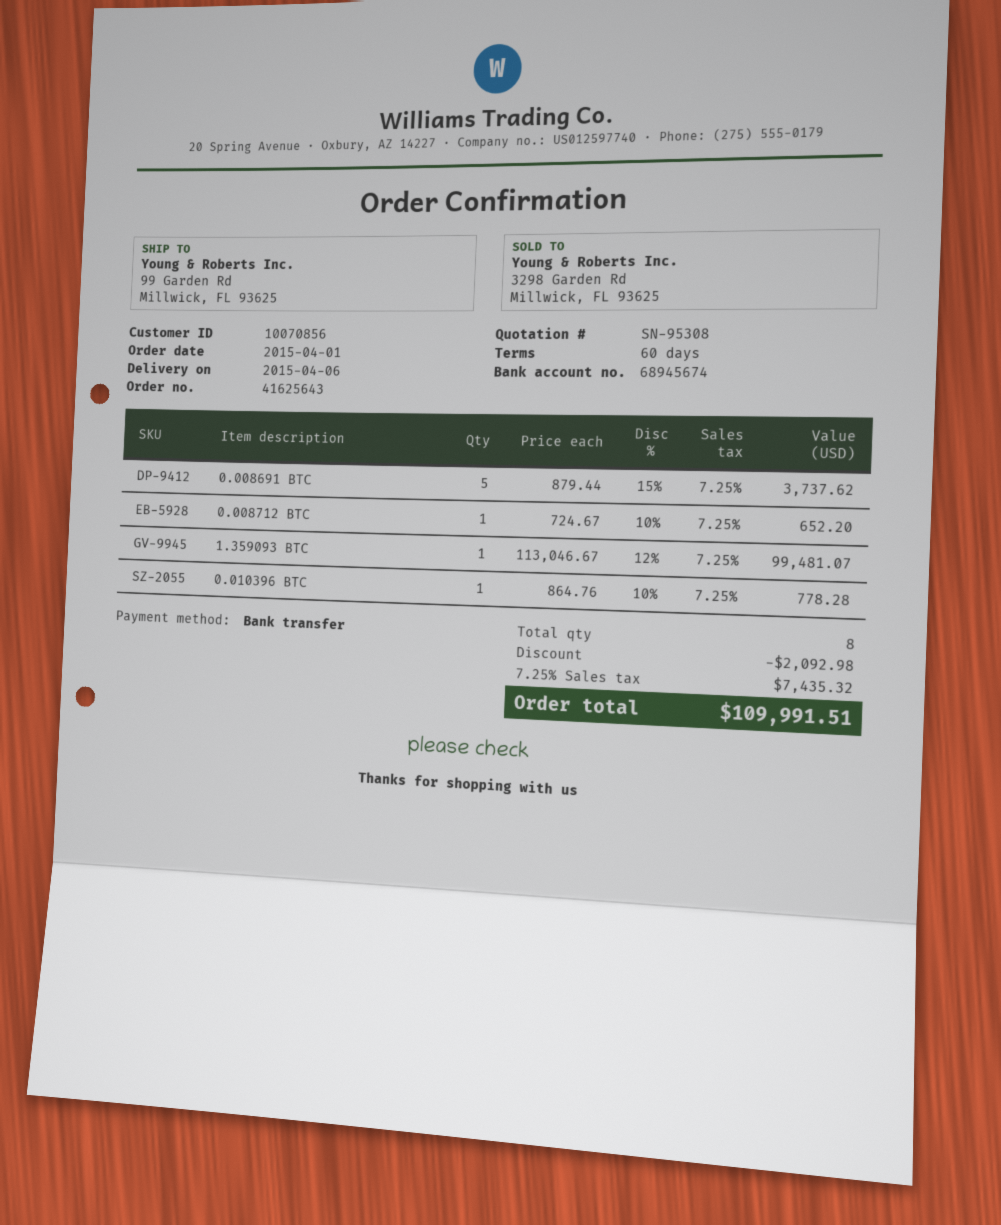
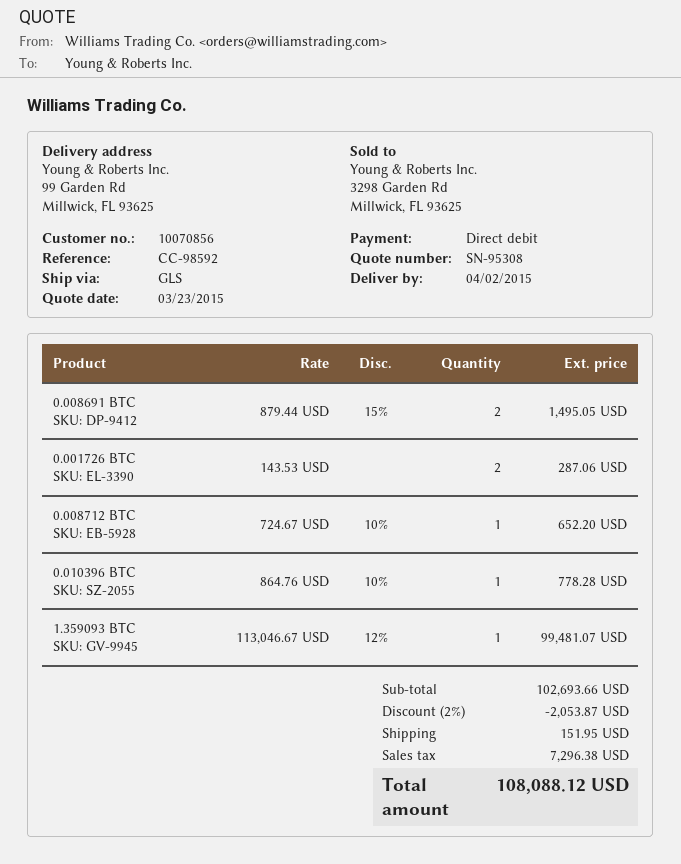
delivery date: 2015-04-06 -> 2015-04-02
payment method: bank transfer -> direct debit
0.008691 BTC: 5 x 879.44 - 15% = 3737.62 -> 2 x 879.44 - 15% = 1495.05
0.001726 BTC: none -> 2 x 143.53 = 287.06
discount: 2092.98 -> 2053.87
shipping: none -> 151.95
tax: 7435.32 -> 7296.38
total: 109991.51 -> 108088.12

